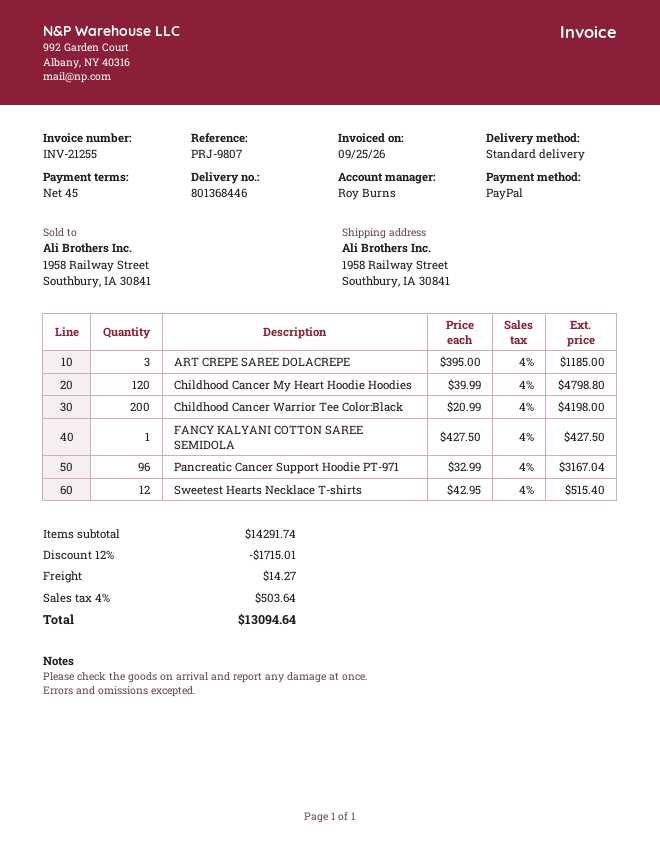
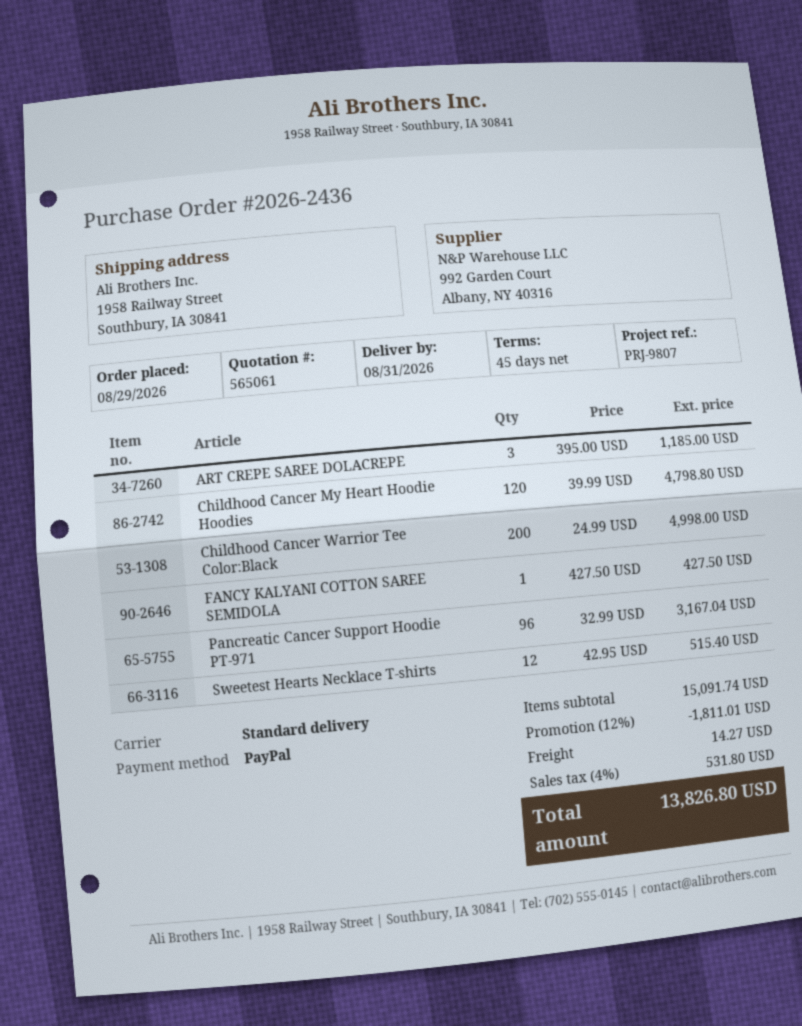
Childhood Cancer Warrior Tee Color:Black: 200 x 20.99 = 4198.00 -> 200 x 24.99 = 4998.00
subtotal: 14291.74 -> 15091.74
discount: 12% = 1715.01 -> 12% = 1811.01
tax: 4% = 503.64 -> 4% = 531.80
total: 13094.64 -> 13826.80

